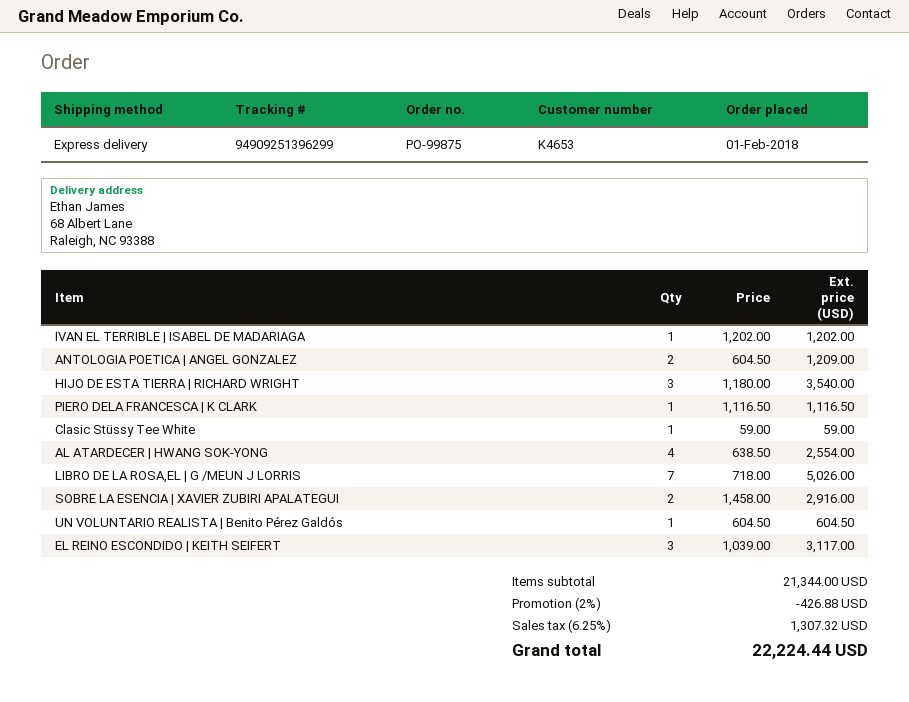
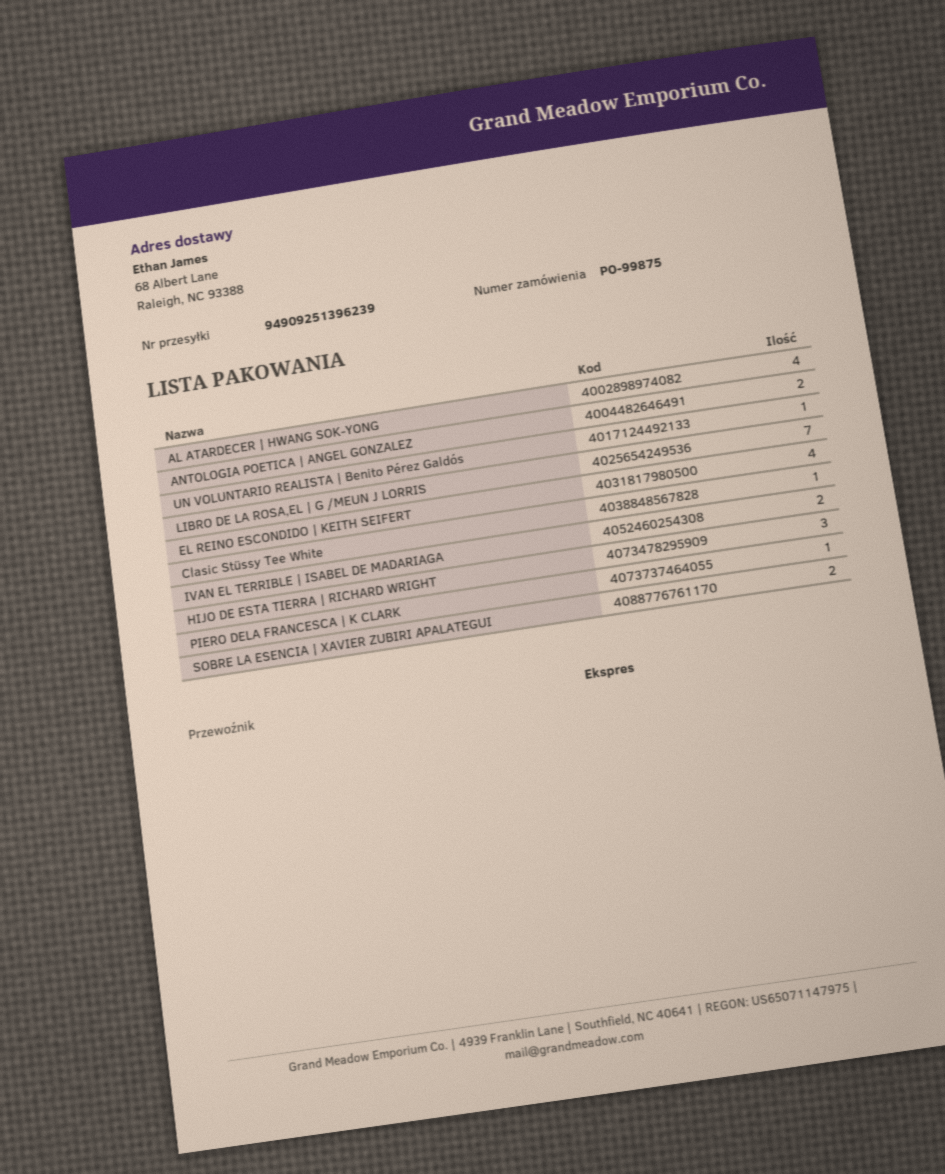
tracking number: 94909251396299 -> 94909251396239
IVAN EL TERRIBLE | ISABEL DE MADARIAGA: 1 -> 2
EL REINO ESCONDIDO | KEITH SEIFERT: 3 -> 4

